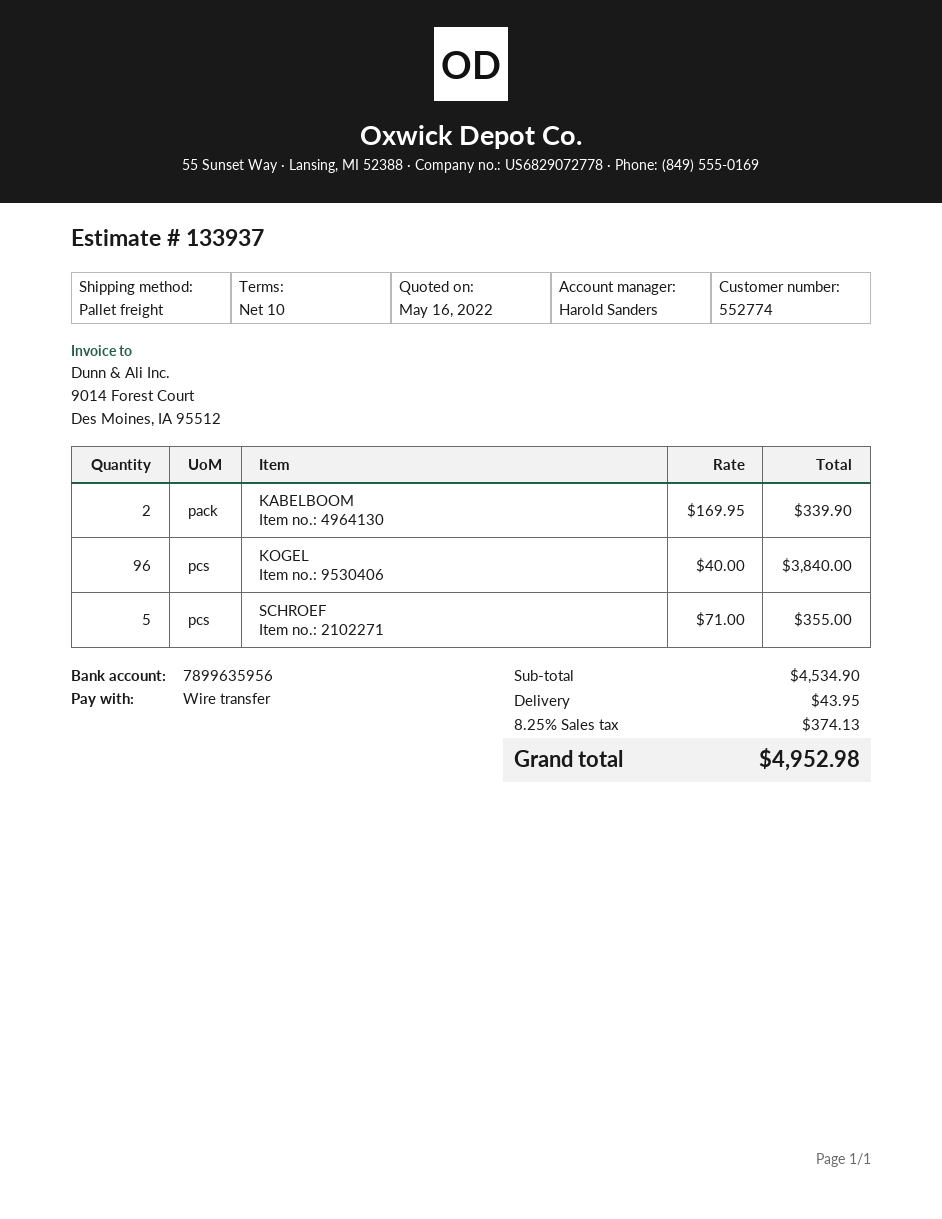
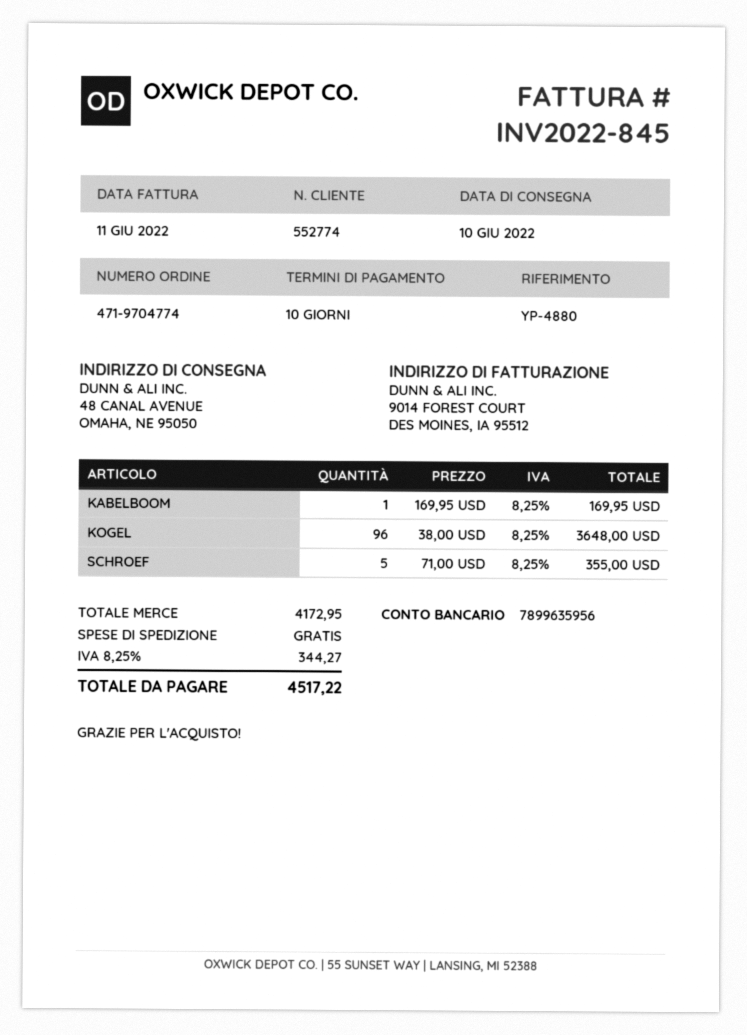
KABELBOOM: 2 x 169.95 = 339.90 -> 1 x 169.95 = 169.95
KOGEL: 96 x 40.00 = 3840.00 -> 96 x 38.00 = 3648.00
subtotal: 4534.90 -> 4172.95
shipping: 43.95 -> 0.00
tax: 8.25% = 374.13 -> 8.25% = 344.27
total: 4952.98 -> 4517.22

